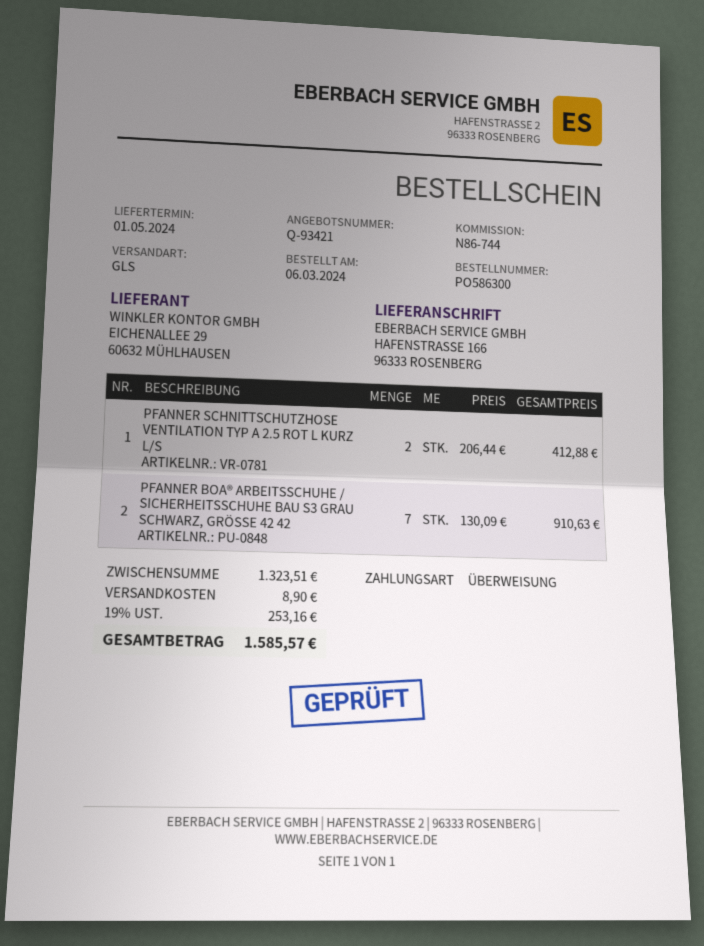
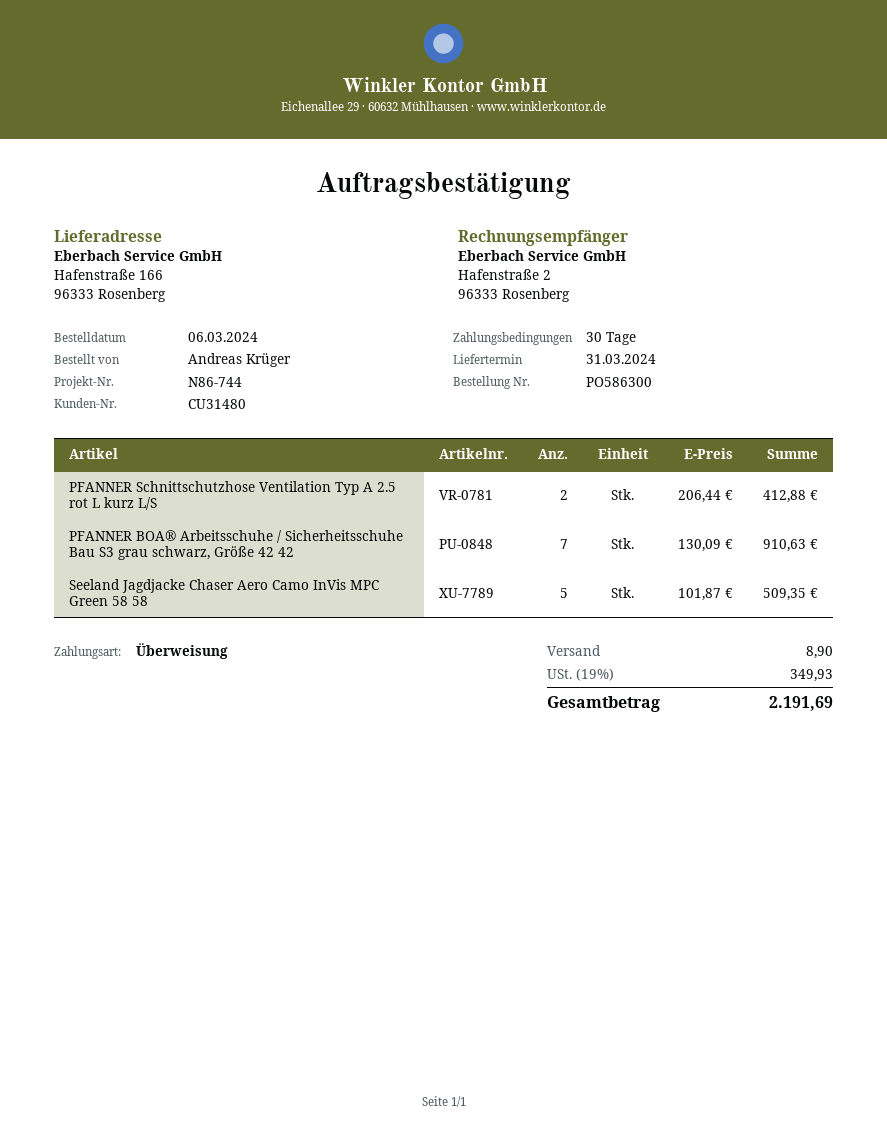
delivery date: 2024-05-01 -> 2024-03-31
Seeland Jagdjacke Chaser Aero Camo InVis MPC Green 58 58: none -> 5 x 101.87 = 509.35
tax: 19% = 253.16 -> 19% = 349.93
total: 1585.57 -> 2191.69

